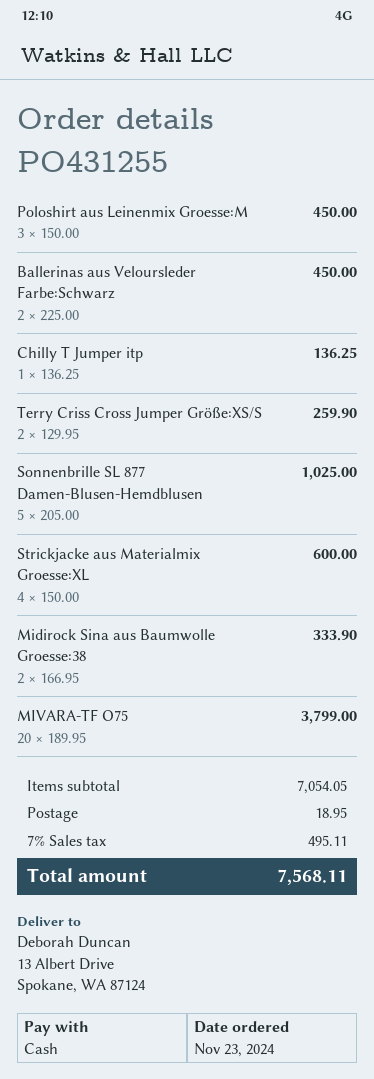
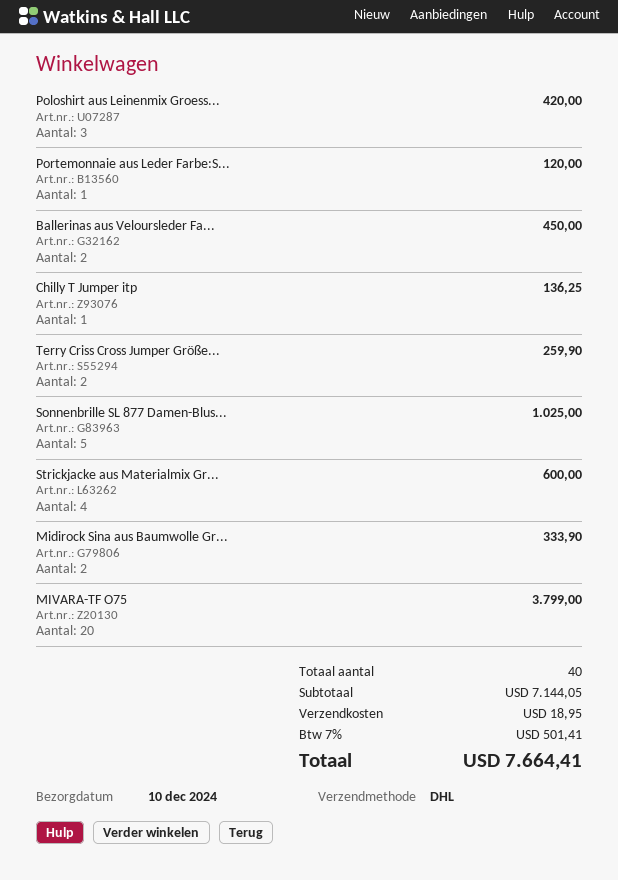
Poloshirt aus Leinenmix Groesse:M: 3 for 450.00 -> 3 for 420.00
Portemonnaie aus Leder Farbe:S...: none -> 1 for 120.00
subtotal: 7054.05 -> 7144.05
tax: 7% = 495.11 -> 7% = 501.41
total: 7568.11 -> 7664.41

